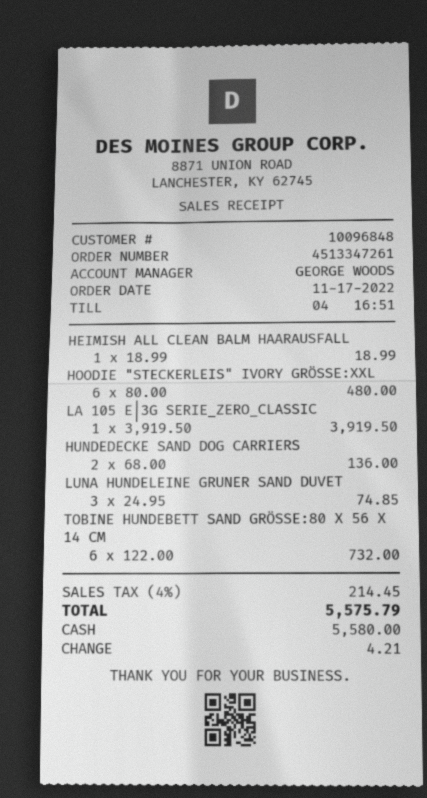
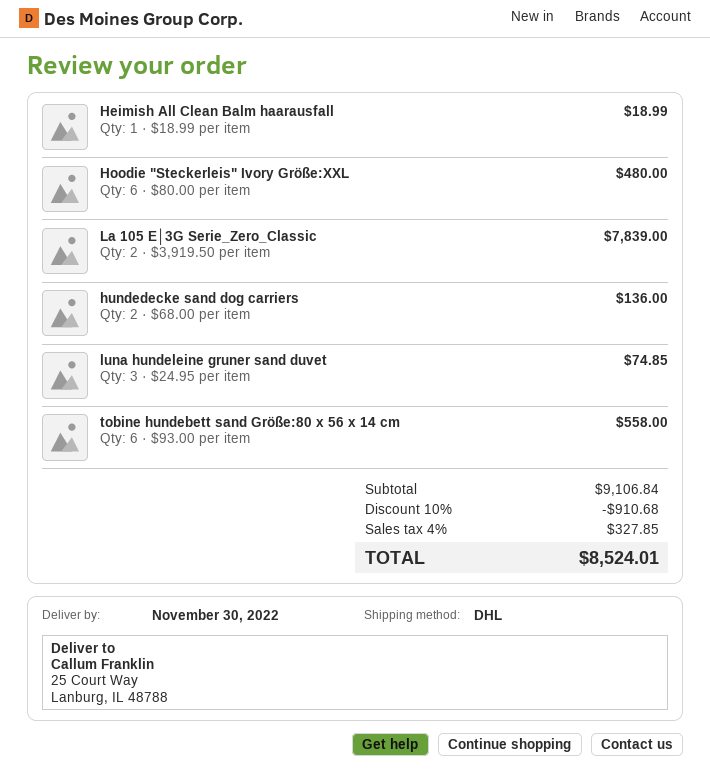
LA 105 E│3G SERIE_ZERO_CLASSIC: 1 x 3919.50 = 3919.50 -> 2 x 3919.50 = 7839.00
TOBINE HUNDEBETT SAND GRÖSSE:80 X 56 X 14 CM: 6 x 122.00 = 732.00 -> 6 x 93.00 = 558.00
discount: none -> 10% = 910.68
tax: 4% = 214.45 -> 4% = 327.85
total: 5575.79 -> 8524.01

